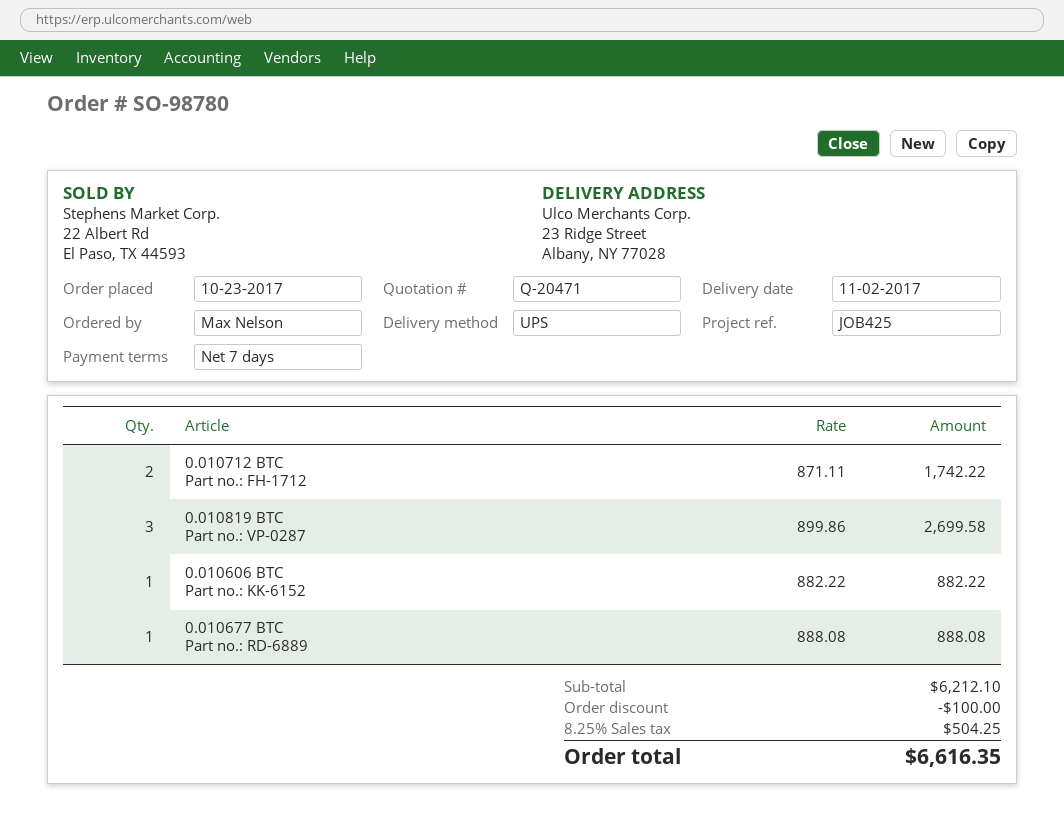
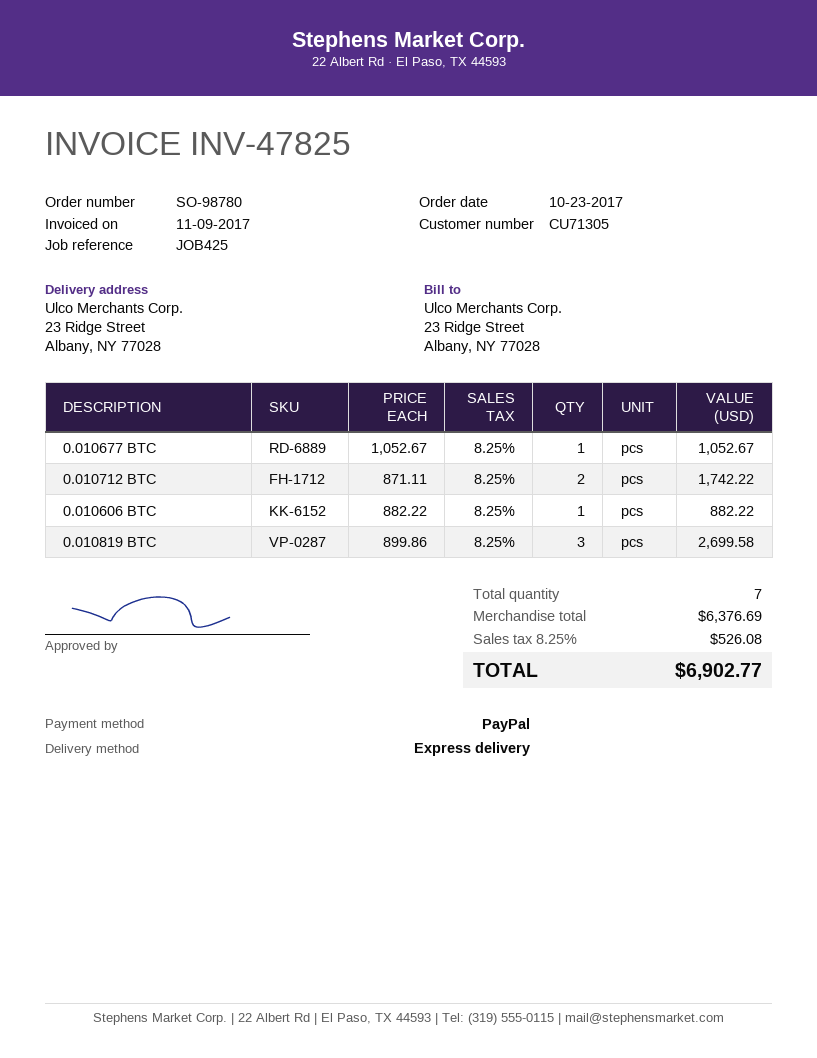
shipping method: UPS -> express
0.010677 BTC: 1 x 888.08 = 888.08 -> 1 x 1052.67 = 1052.67
subtotal: 6212.10 -> 6376.69
discount: 100.00 -> none
tax: 8.25% = 504.25 -> 8.25% = 526.08
total: 6616.35 -> 6902.77

